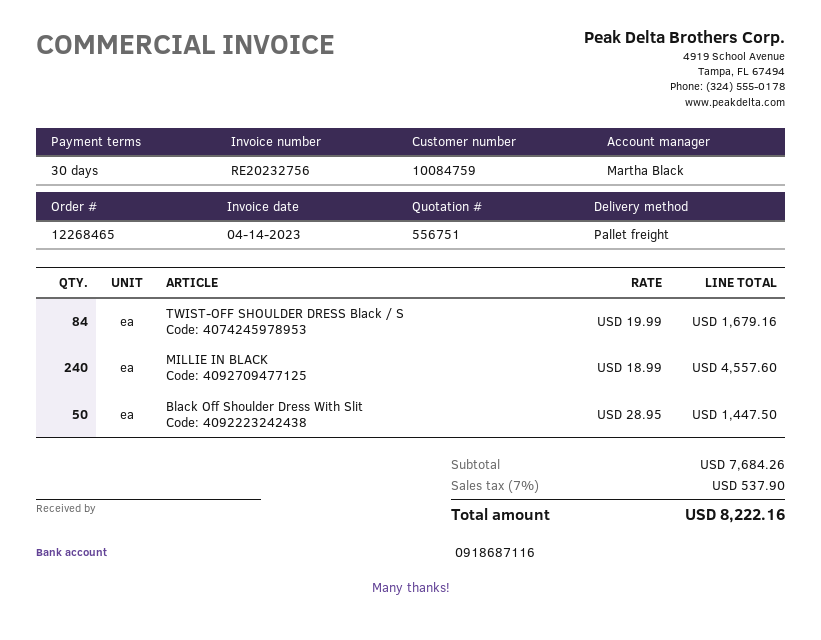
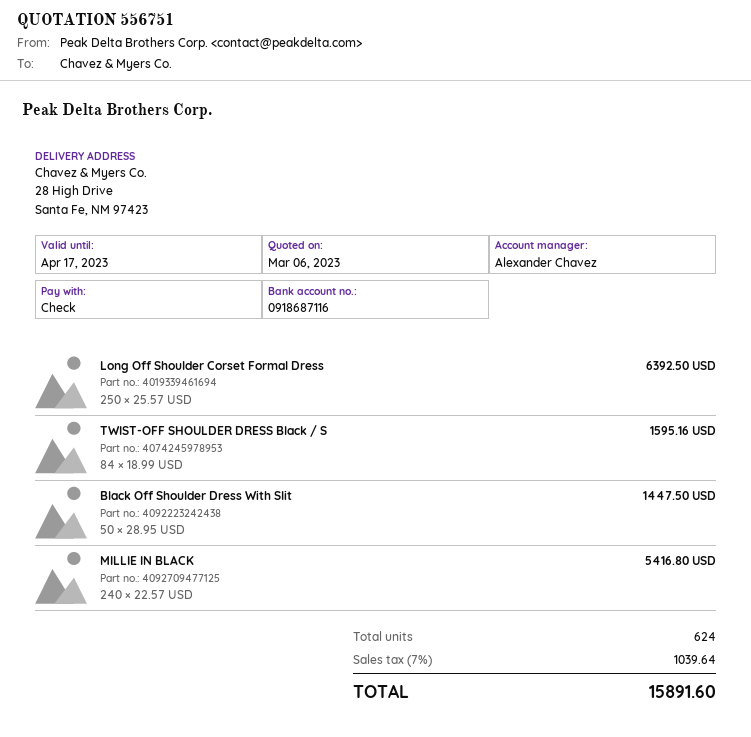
sales rep: Martha Black -> Alexander Chavez
TWIST-OFF SHOULDER DRESS Black / S: 84 x 19.99 = 1679.16 -> 84 x 18.99 = 1595.16
MILLIE IN BLACK: 240 x 18.99 = 4557.60 -> 240 x 22.57 = 5416.80
Long Off Shoulder Corset Formal Dress: none -> 250 x 25.57 = 6392.50
tax: 7% = 537.90 -> 7% = 1039.64
total: 8222.16 -> 15891.60

